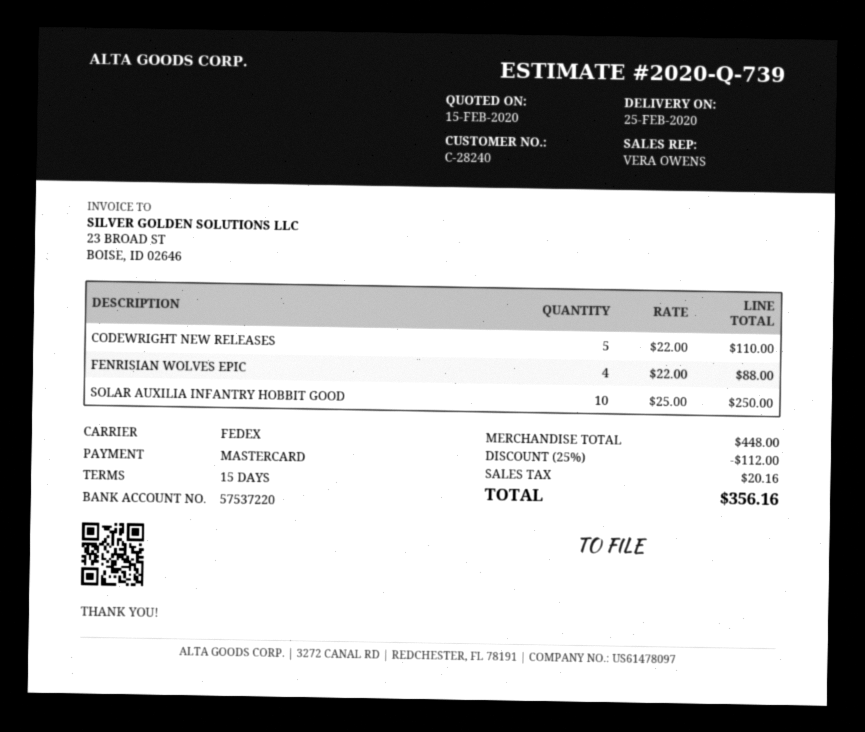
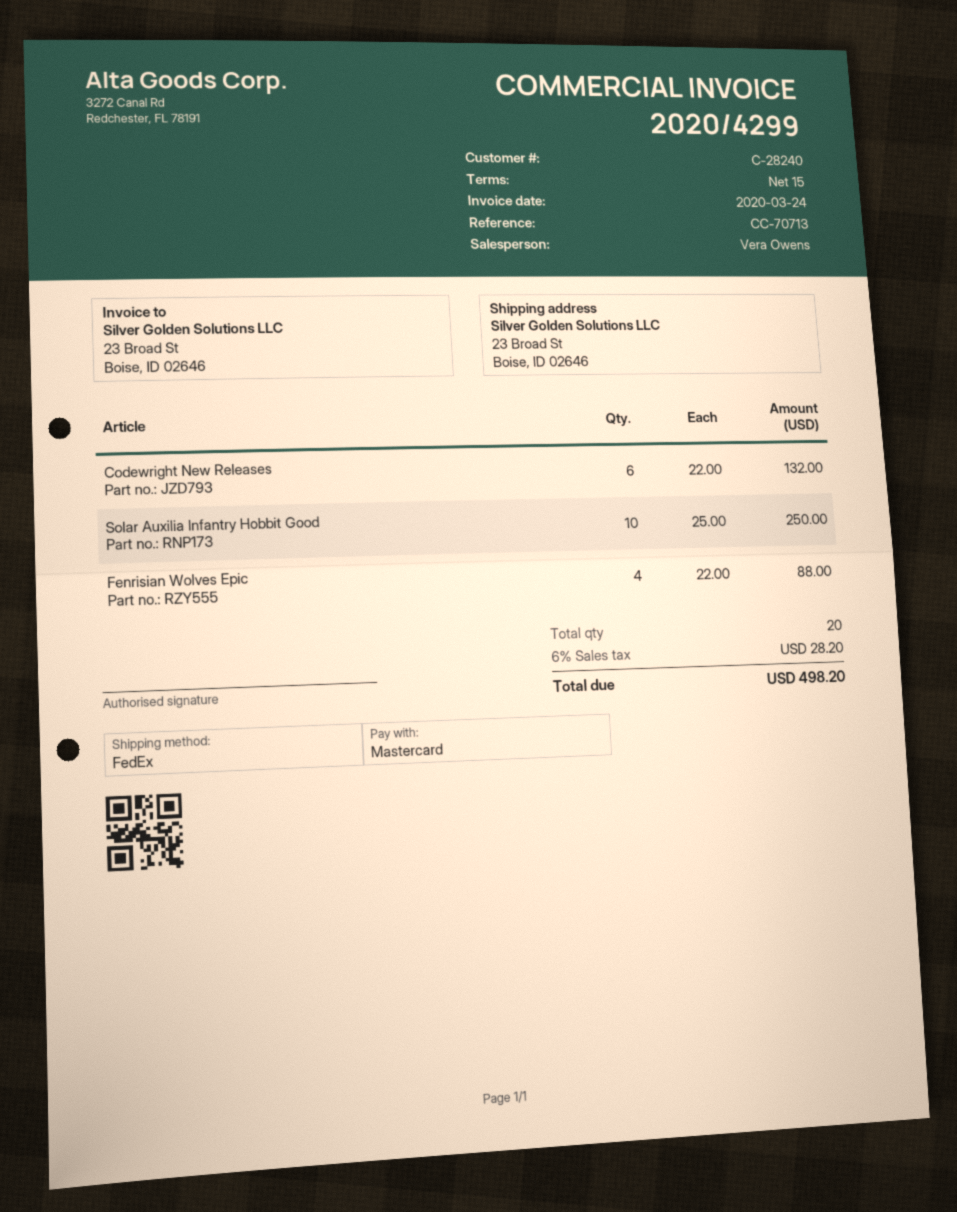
CODEWRIGHT NEW RELEASES: 5 x 22.00 = 110.00 -> 6 x 22.00 = 132.00
discount: 25% = 112.00 -> none
tax: 20.16 -> 28.20
total: 356.16 -> 498.20

